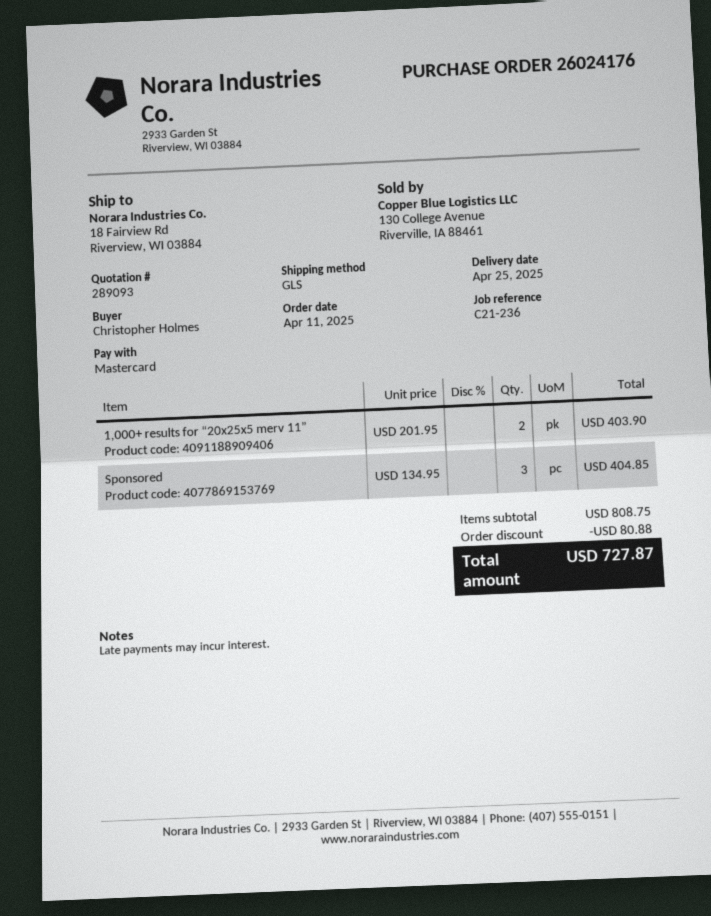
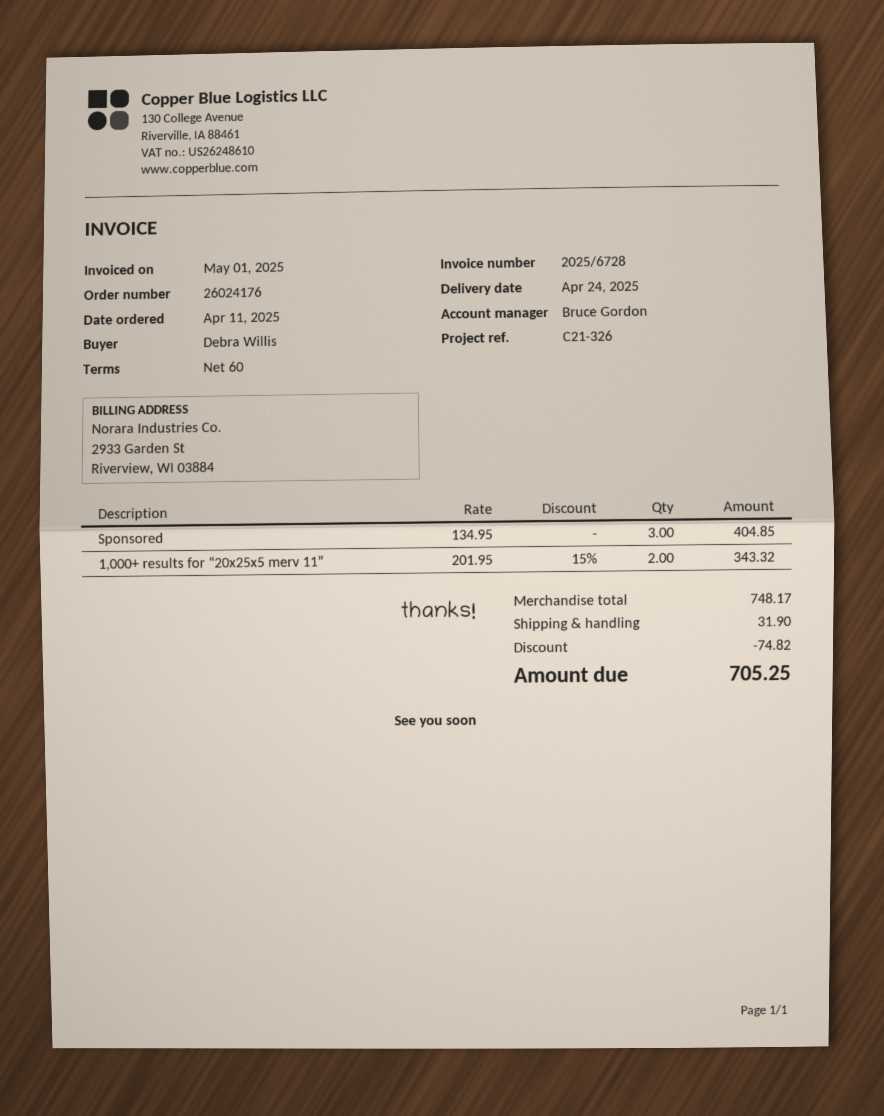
delivery date: 2025-04-25 -> 2025-04-24
reference: C21-236 -> C21-326
ordered by: Christopher Holmes -> Debra Willis
1,000+ results for “20x25x5 merv 11”: 2 x 201.95 = 403.90 -> 2 x 201.95 - 15% = 343.32
subtotal: 808.75 -> 748.17
discount: 80.88 -> 74.82
shipping: none -> 31.90
total: 727.87 -> 705.25

